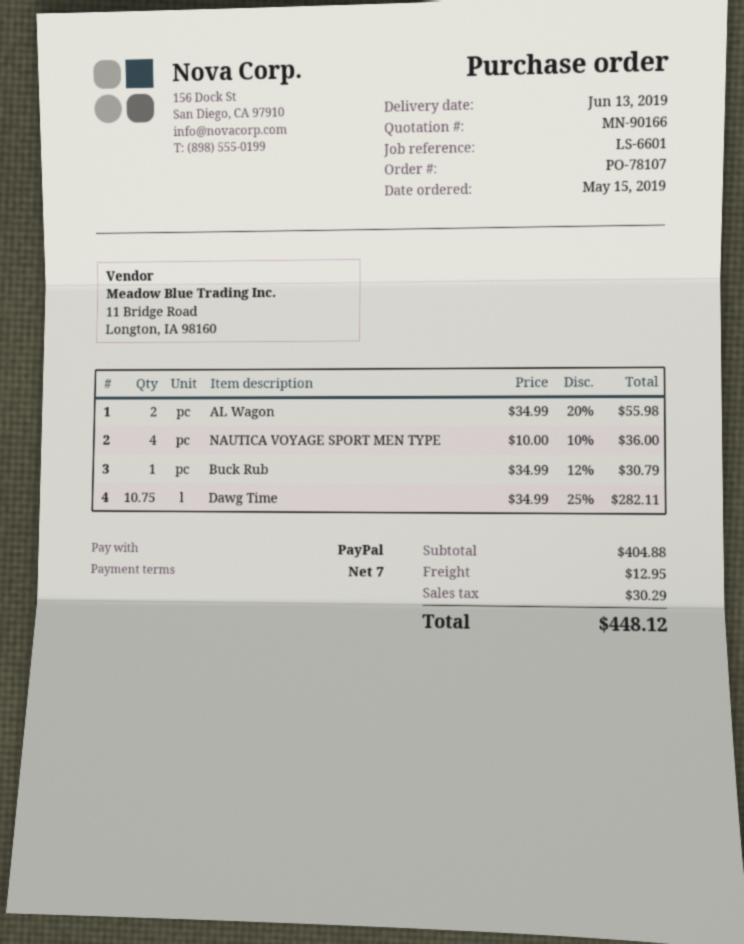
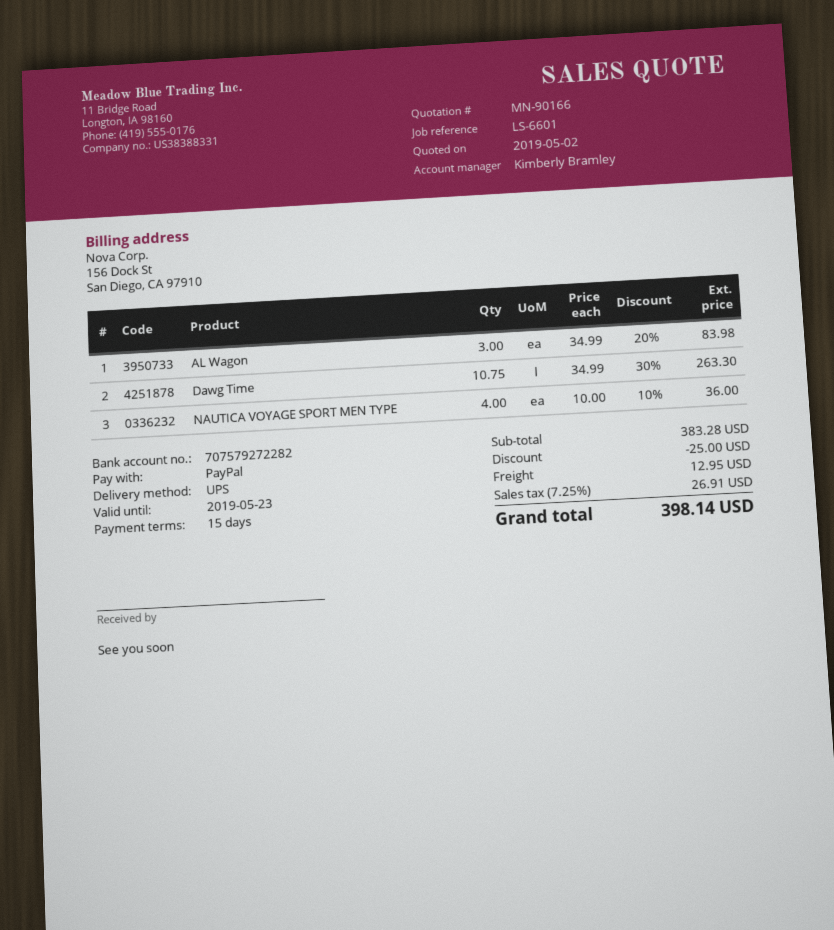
payment terms: 7 days -> 15 days
AL Wagon: 2 x 34.99 - 20% = 55.98 -> 3 x 34.99 - 20% = 83.98
Buck Rub: 1 x 34.99 - 12% = 30.79 -> none
Dawg Time: 10.75 x 34.99 - 25% = 282.11 -> 10.75 x 34.99 - 30% = 263.30
subtotal: 404.88 -> 383.28
discount: none -> 25.00
tax: 30.29 -> 26.91
total: 448.12 -> 398.14

